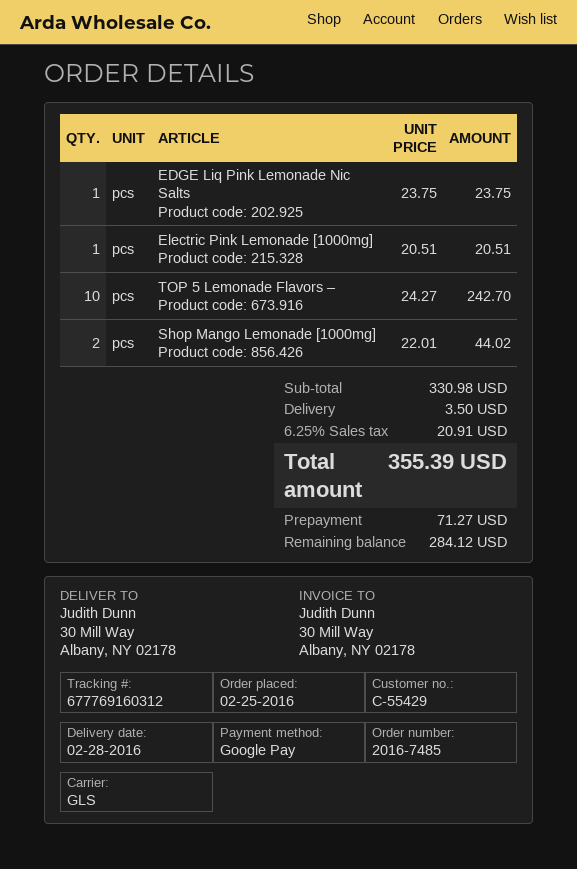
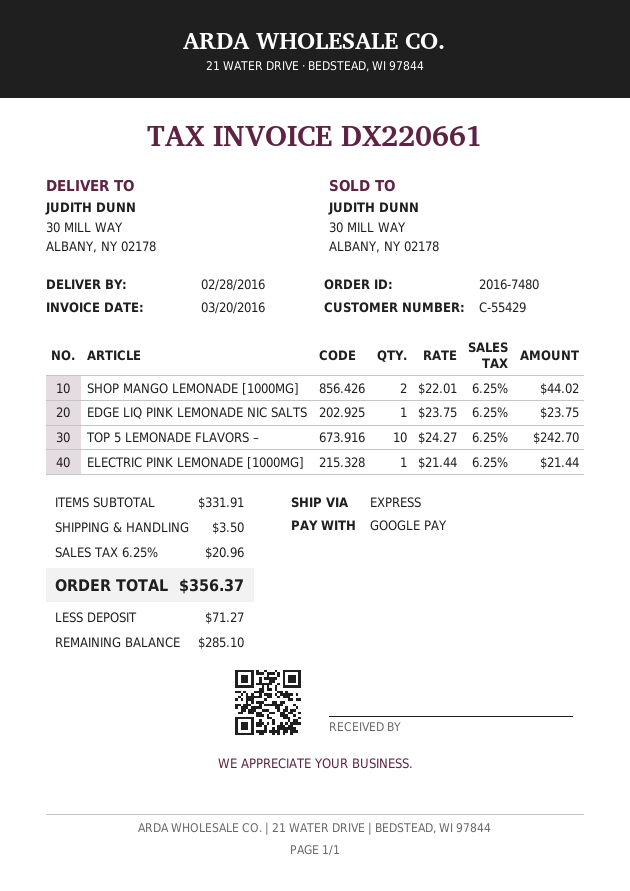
order number: 2016-7485 -> 2016-7480
shipping method: GLS -> express
Electric Pink Lemonade [1000mg]: 1 x 20.51 = 20.51 -> 1 x 21.44 = 21.44
subtotal: 330.98 -> 331.91
tax: 6.25% = 20.91 -> 6.25% = 20.96
total: 355.39 -> 356.37
balance: 284.12 -> 285.10

